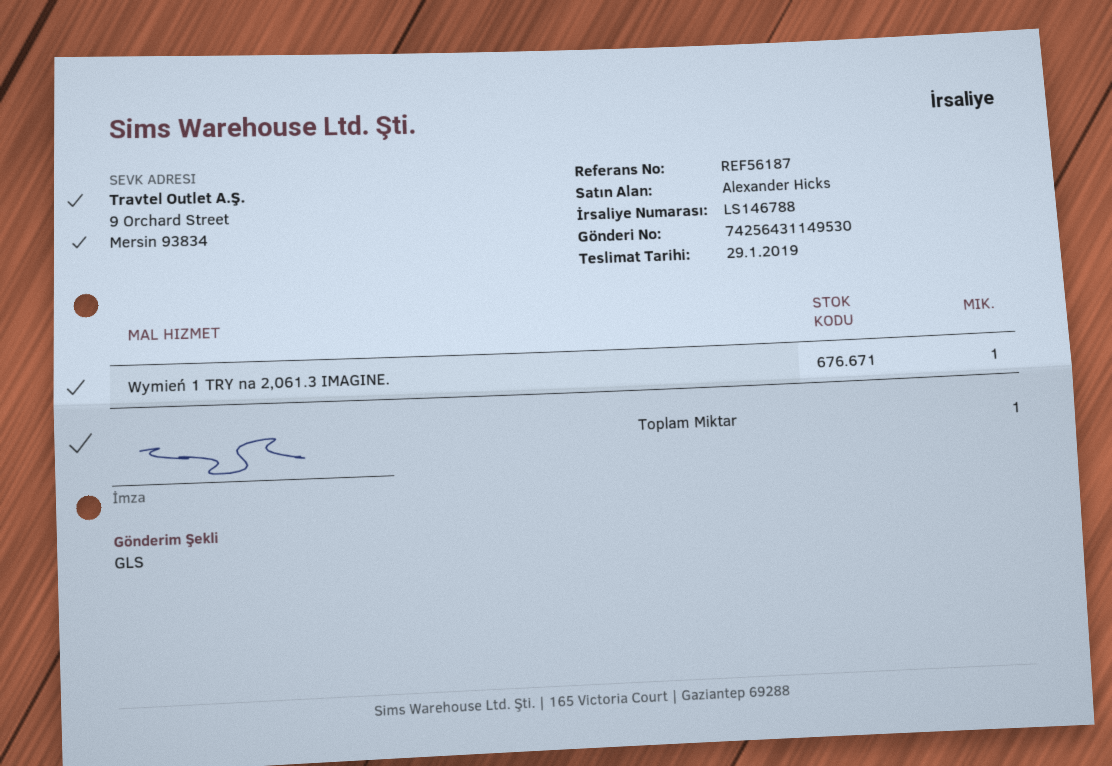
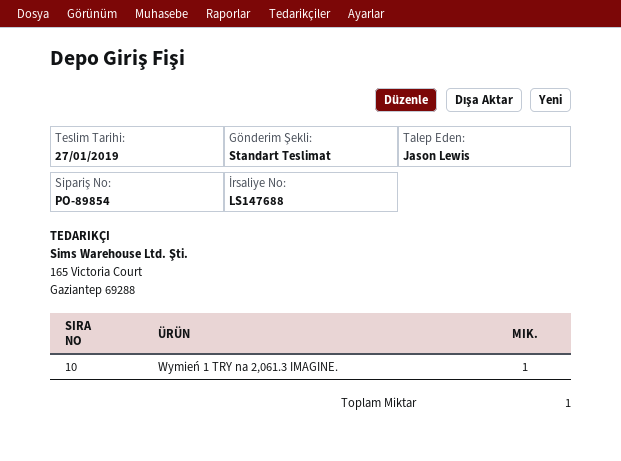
delivery note number: LS146788 -> LS147688
delivery date: 2019-01-29 -> 2019-01-27
ordered by: Alexander Hicks -> Jason Lewis
shipping method: GLS -> standard

